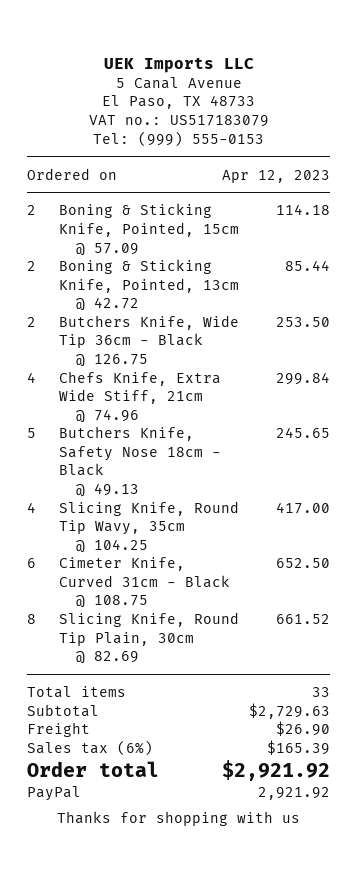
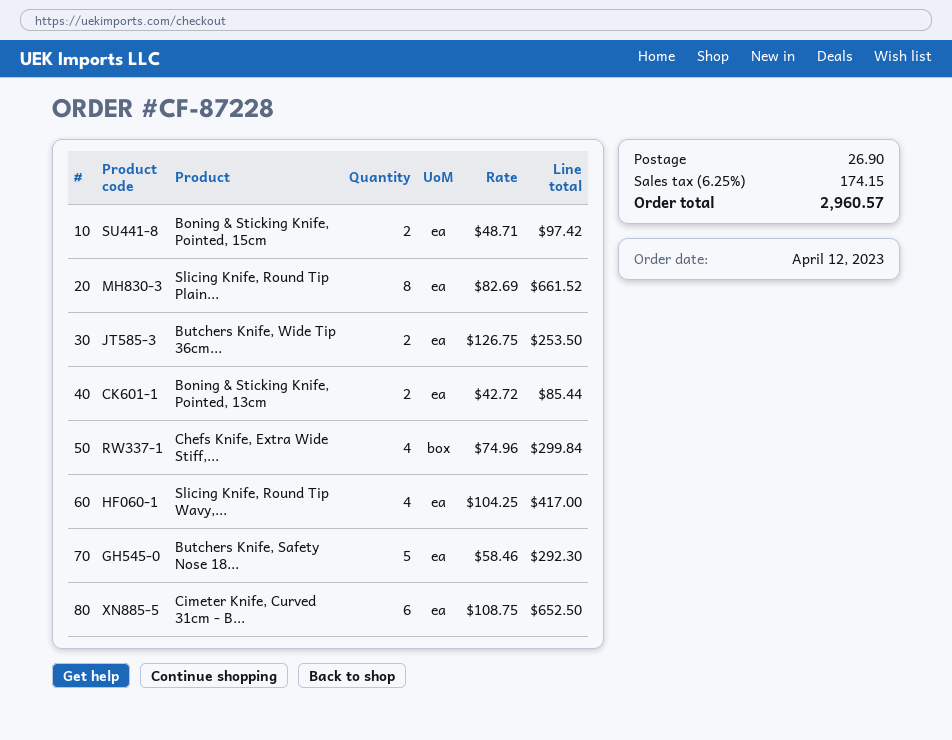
Boning & Sticking Knife, Pointed, 15cm: 2 x 57.09 = 114.18 -> 2 x 48.71 = 97.42
Butchers Knife, Safety Nose 18cm - Black: 5 x 49.13 = 245.65 -> 5 x 58.46 = 292.30
tax: 6% = 165.39 -> 6.25% = 174.15
total: 2921.92 -> 2960.57

